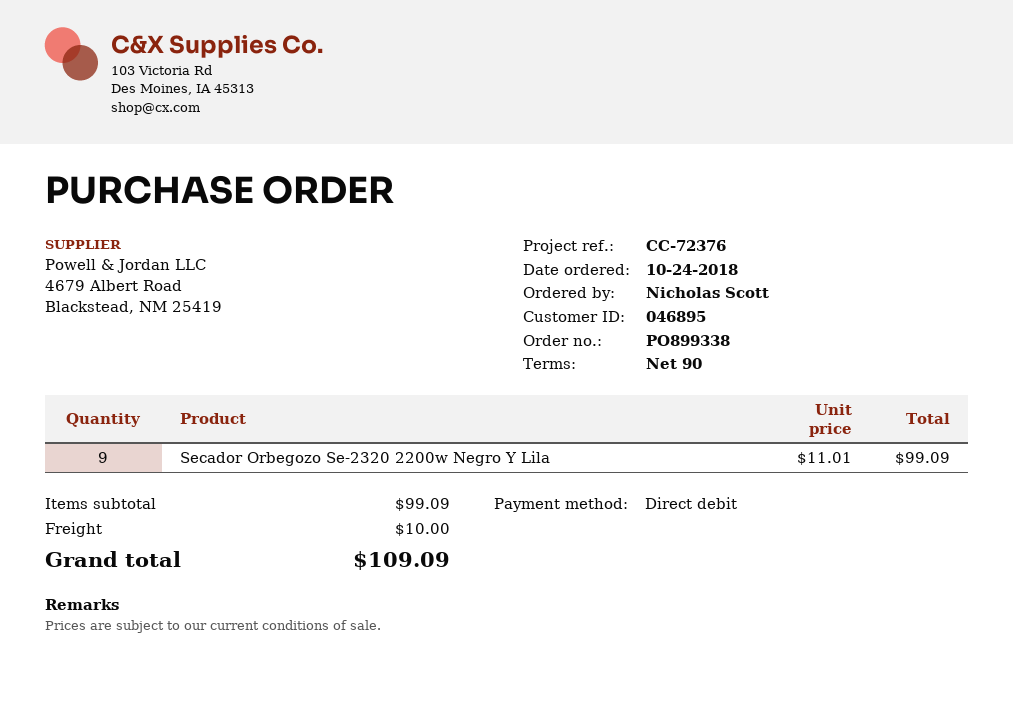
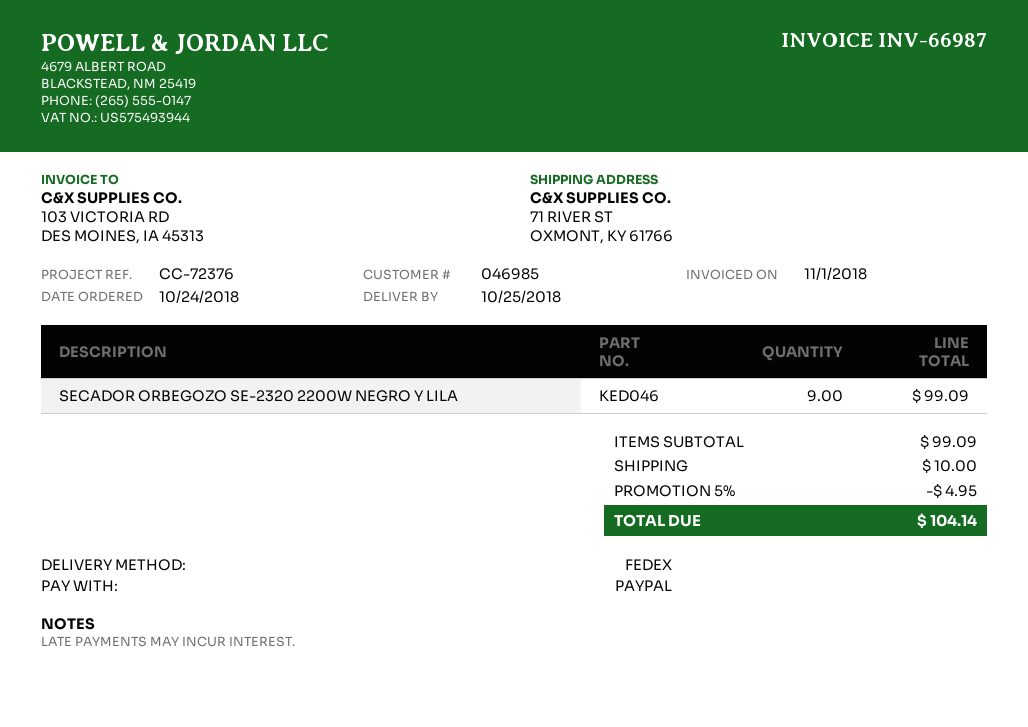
customer number: 046895 -> 046985
payment method: direct debit -> PayPal
discount: none -> 5% = 4.95
total: 109.09 -> 104.14

